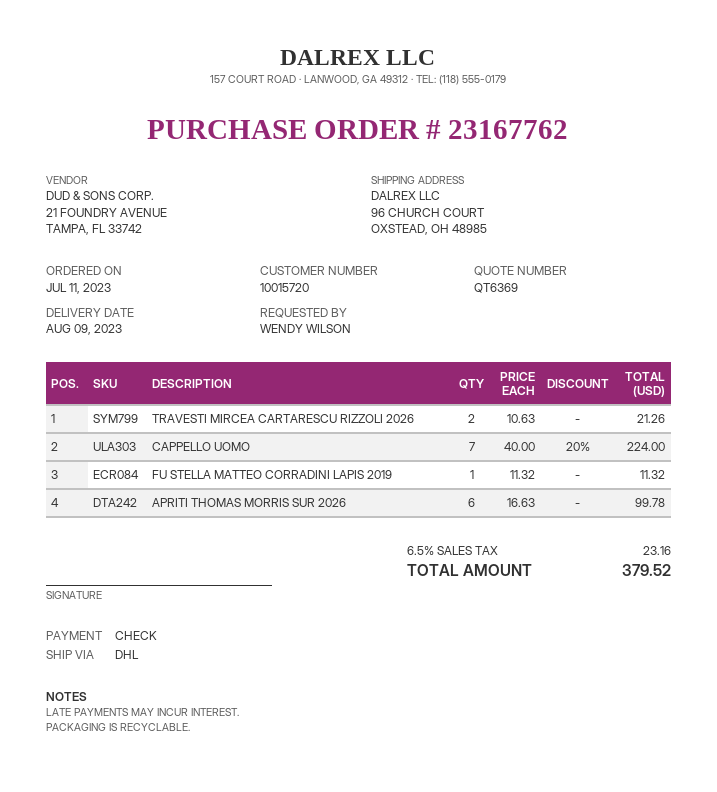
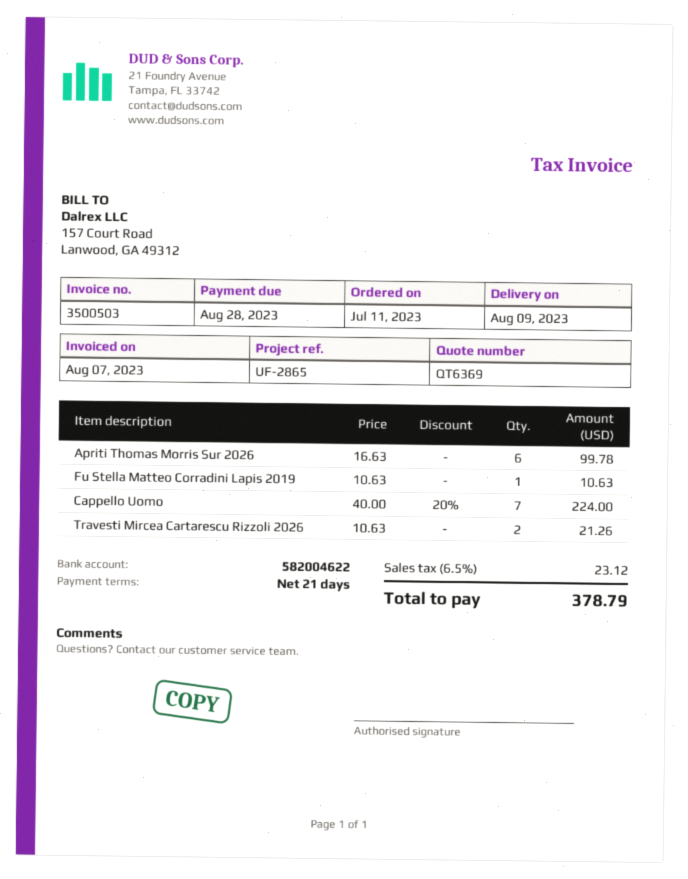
FU STELLA MATTEO CORRADINI LAPIS 2019: 1 x 11.32 = 11.32 -> 1 x 10.63 = 10.63
tax: 6.5% = 23.16 -> 6.5% = 23.12
total: 379.52 -> 378.79

